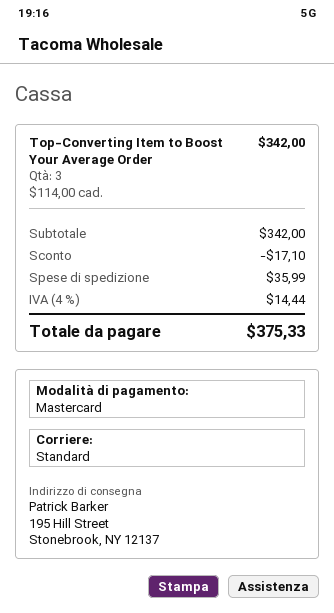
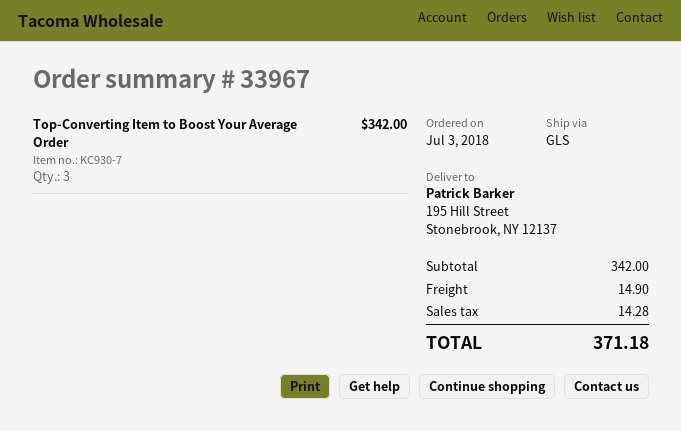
shipping method: standard -> GLS
discount: 17.10 -> none
shipping: 35.99 -> 14.90
tax: 14.44 -> 14.28
total: 375.33 -> 371.18

